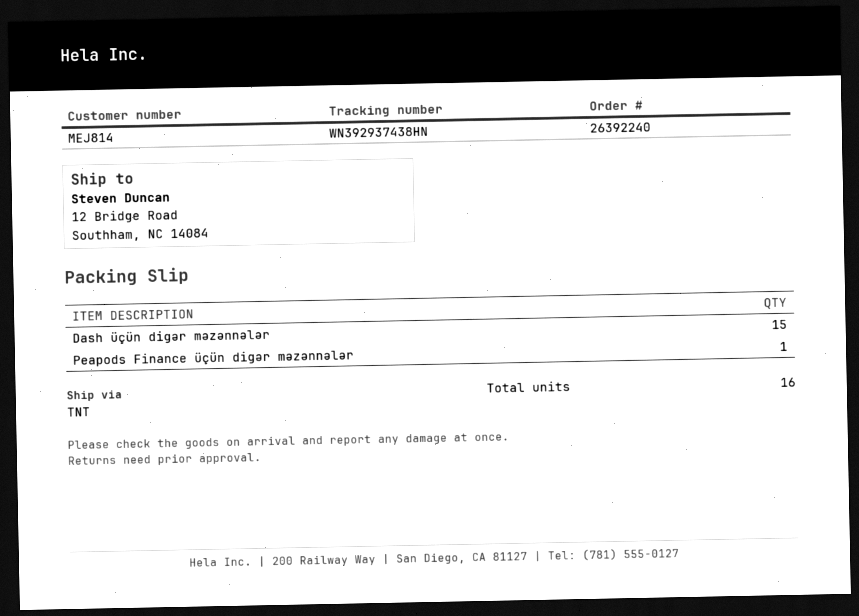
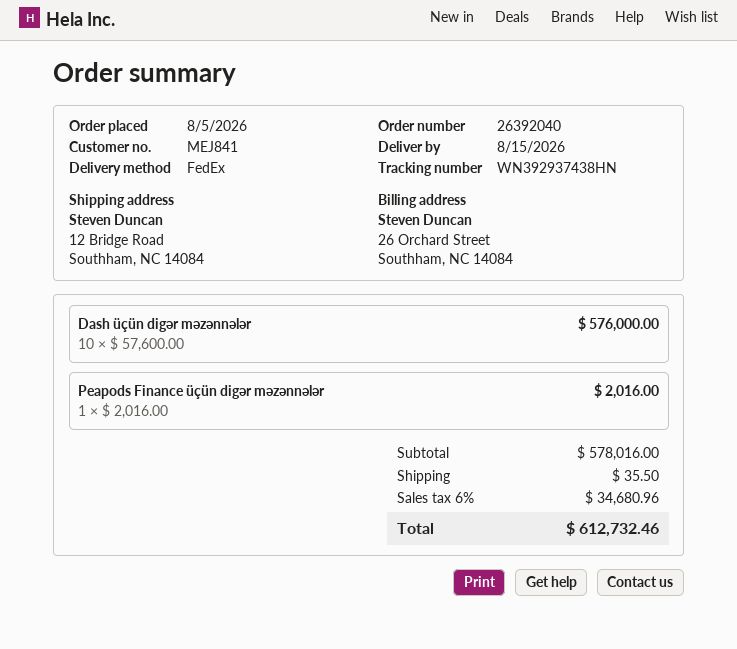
order number: 26392240 -> 26392040
customer number: MEJ814 -> MEJ841
shipping method: TNT -> FedEx
Dash üçün digər məzənnələr: 15 -> 10

